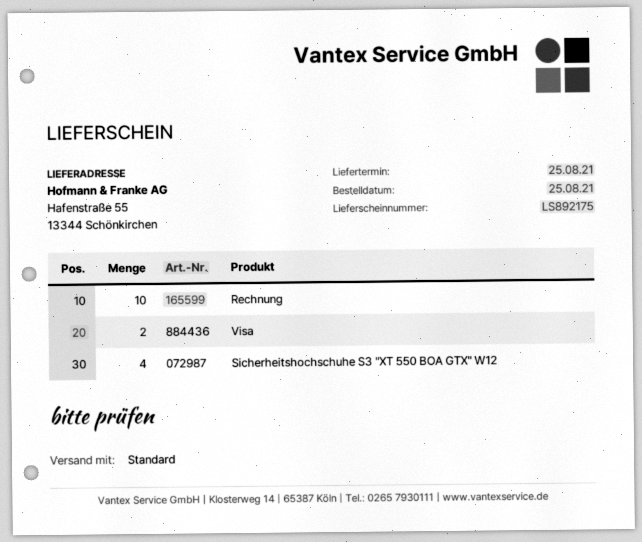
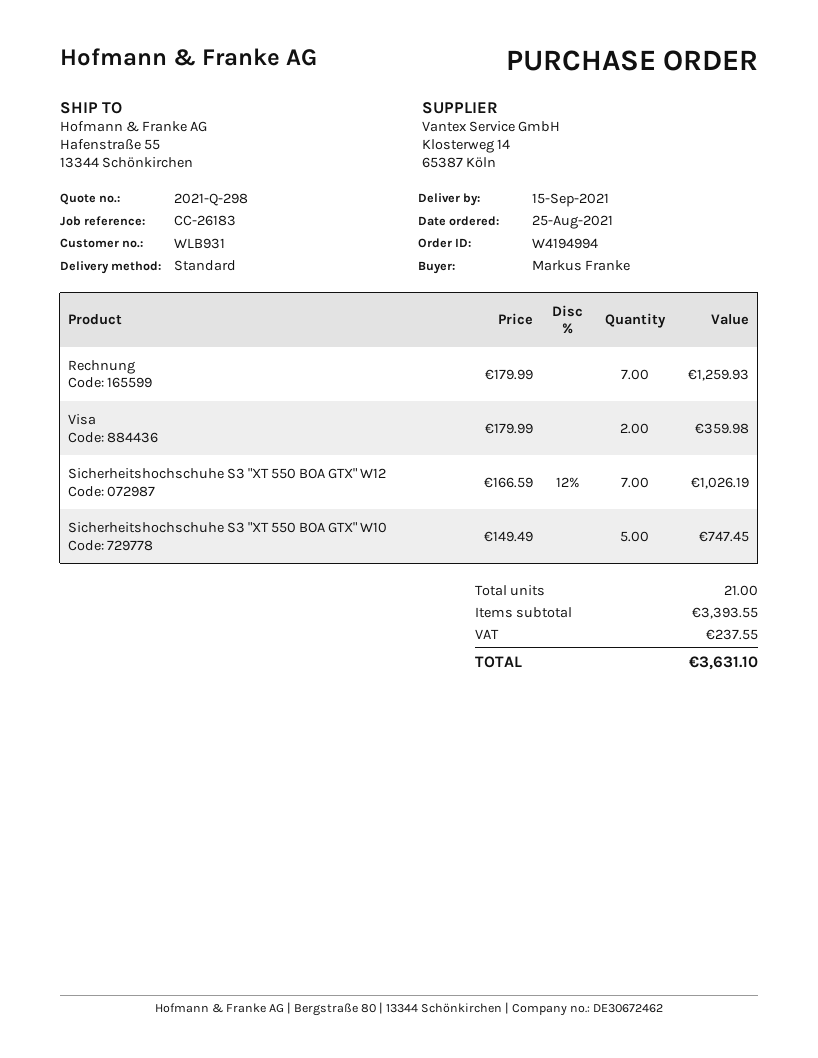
delivery date: 2021-08-25 -> 2021-09-15
Rechnung: 10 -> 7
Sicherheitshochschuhe S3 "XT 550 BOA GTX" W12: 4 -> 7
Sicherheitshochschuhe S3 "XT 550 BOA GTX" W10: none -> 5

